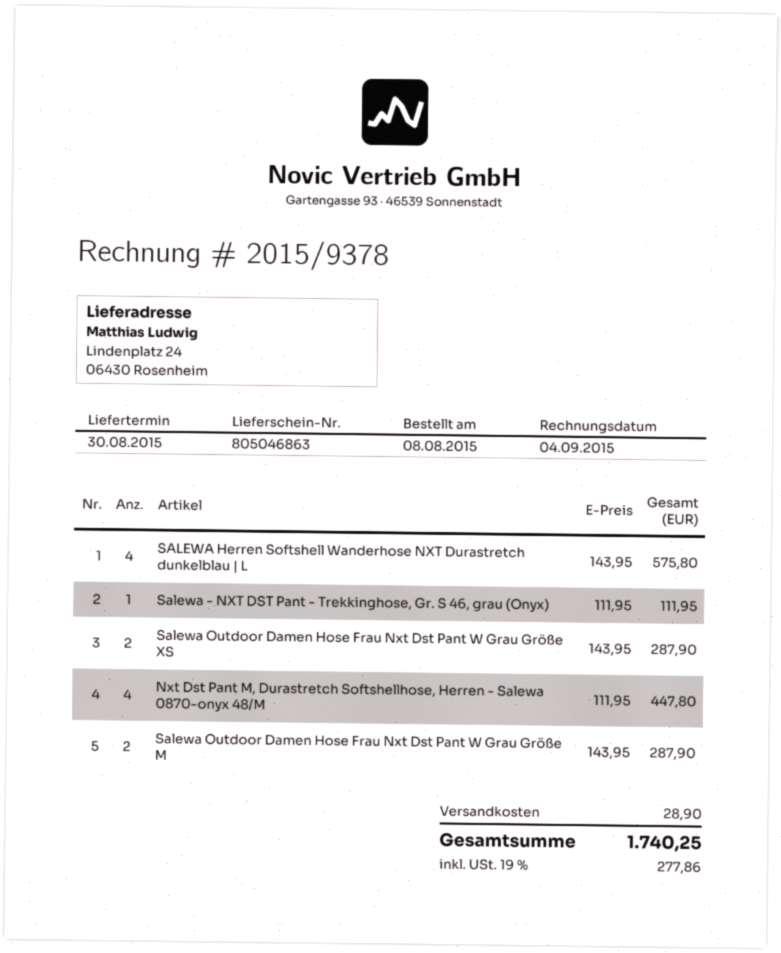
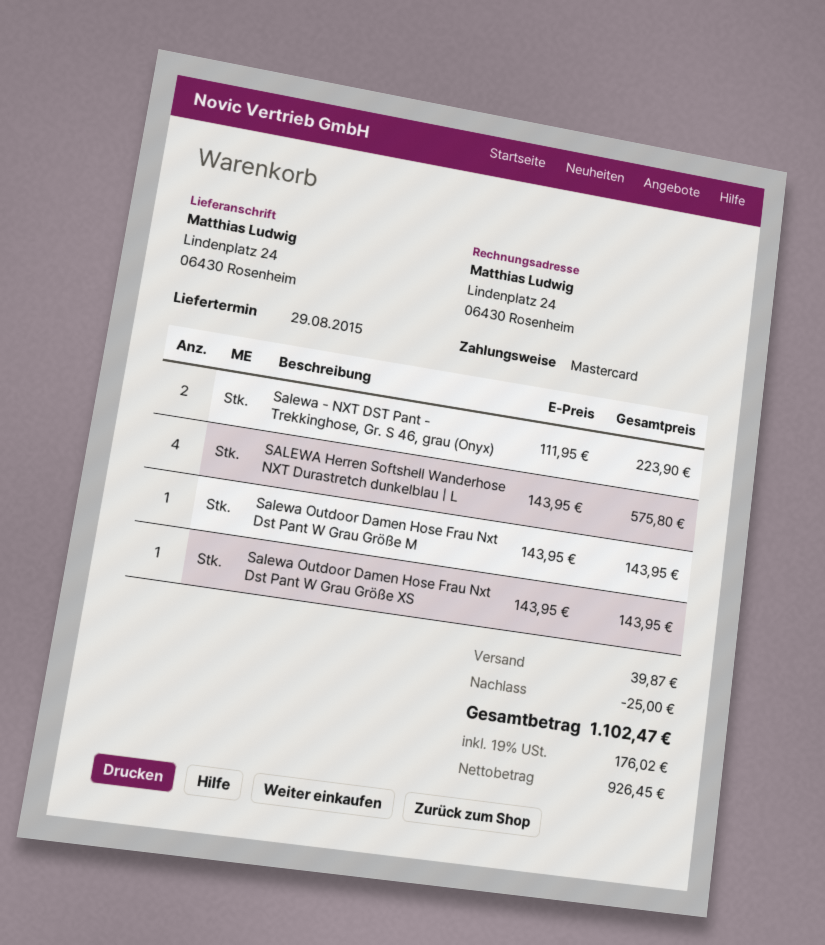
delivery date: 2015-08-30 -> 2015-08-29
Salewa - NXT DST Pant - Trekkinghose, Gr. S 46, grau (Onyx): 1 x 111.95 = 111.95 -> 2 x 111.95 = 223.90
Salewa Outdoor Damen Hose Frau Nxt Dst Pant W Grau Größe XS: 2 x 143.95 = 287.90 -> 1 x 143.95 = 143.95
Nxt Dst Pant M, Durastretch Softshellhose, Herren - Salewa 0870-onyx 48/M: 4 x 111.95 = 447.80 -> none
Salewa Outdoor Damen Hose Frau Nxt Dst Pant W Grau Größe M: 2 x 143.95 = 287.90 -> 1 x 143.95 = 143.95
discount: none -> 25.00
shipping: 28.90 -> 39.87
tax: 19% = 277.86 -> 19% = 176.02
total: 1740.25 -> 1102.47

